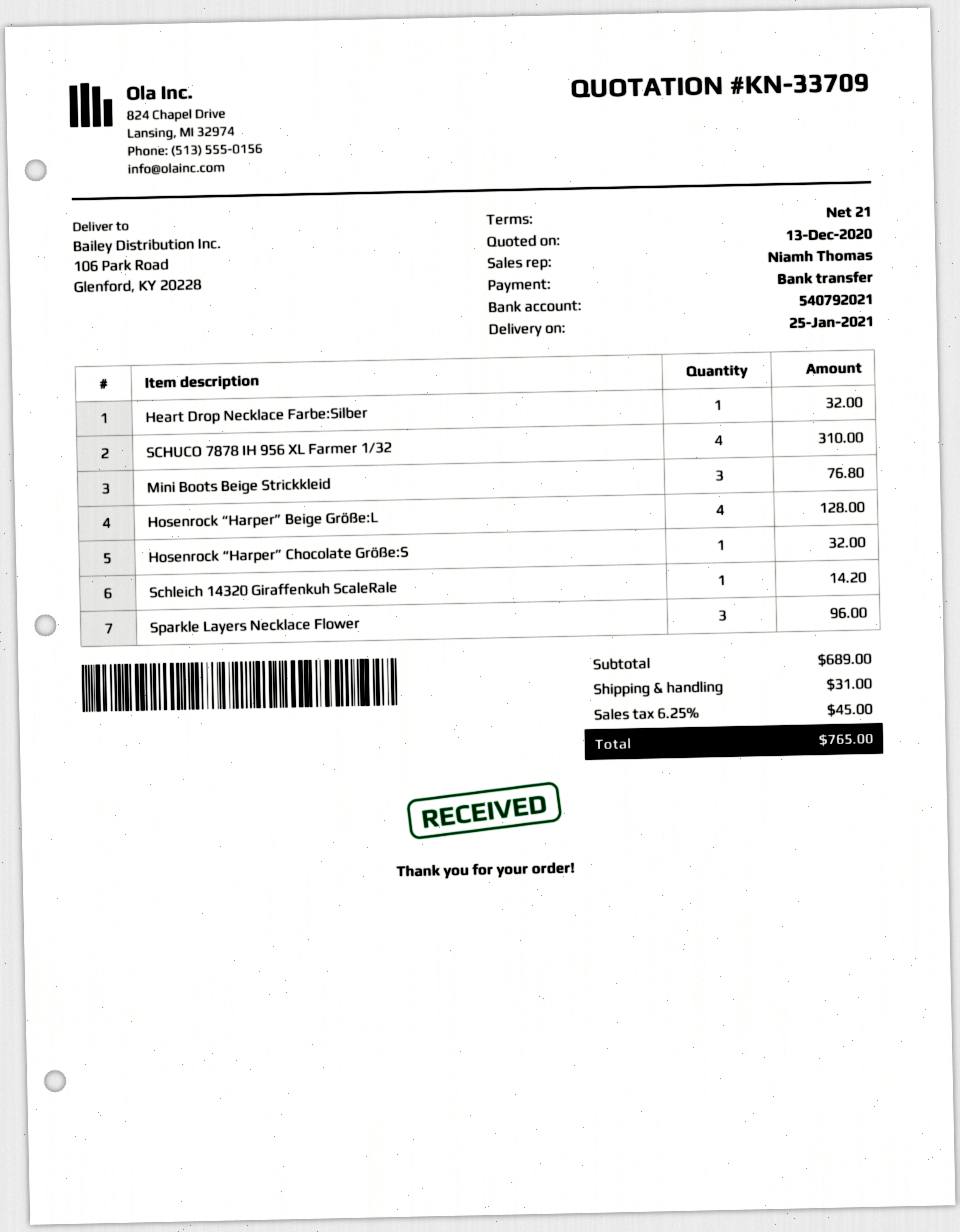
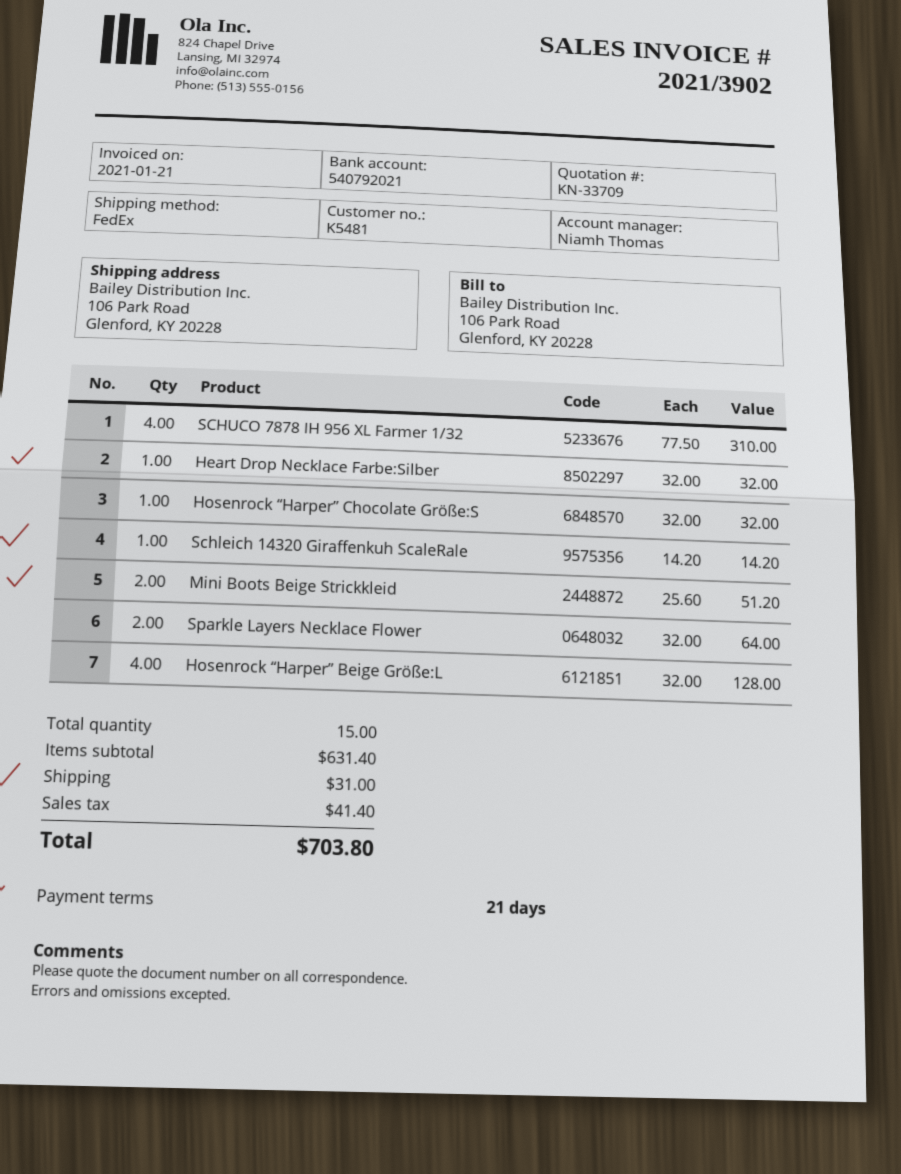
Mini Boots Beige Strickkleid: 3 for 76.80 -> 2 for 51.20
Sparkle Layers Necklace Flower: 3 for 96.00 -> 2 for 64.00
subtotal: 689.00 -> 631.40
tax: 45.00 -> 41.40
total: 765.00 -> 703.80

